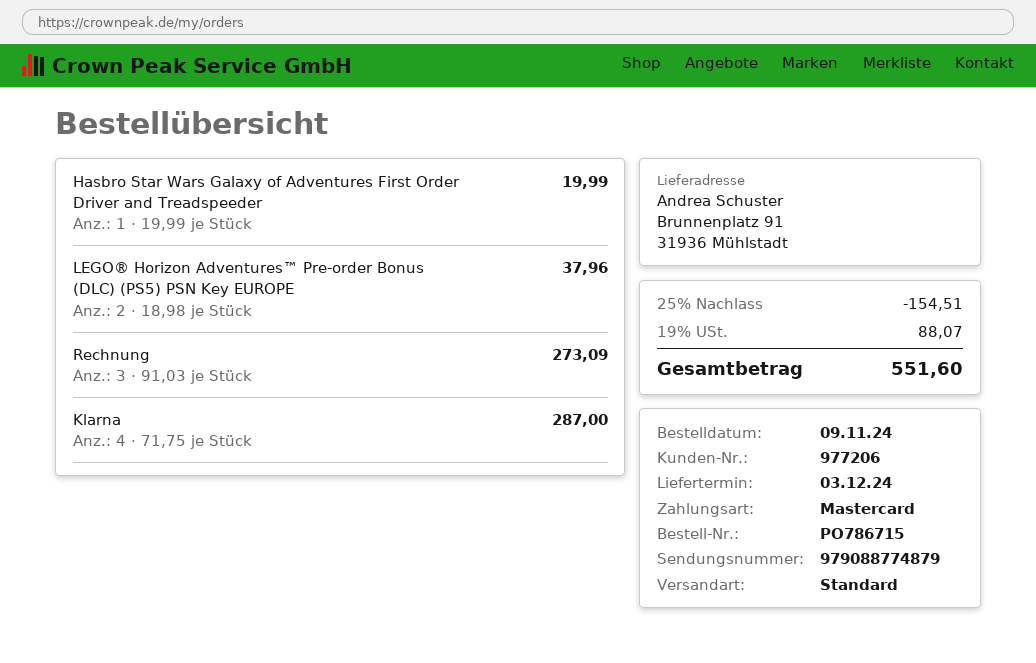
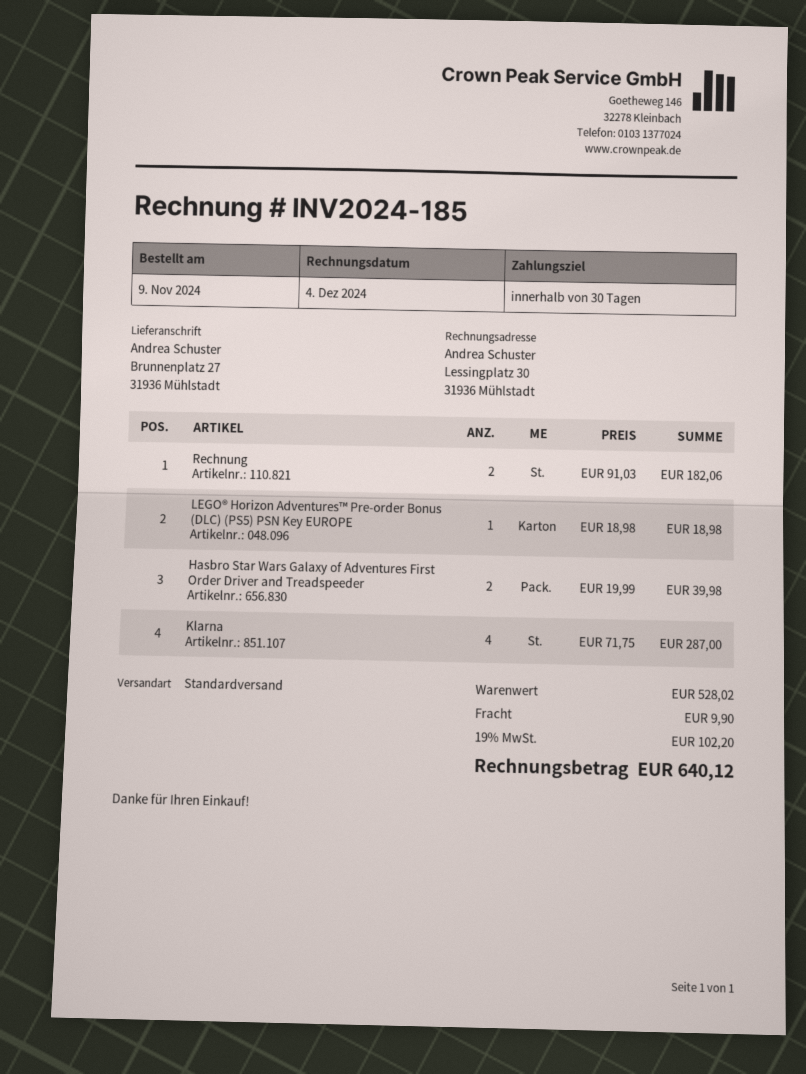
ship to: Brunnenplatz 91, 31936 Mühlstadt -> Brunnenplatz 27, 31936 Mühlstadt
Hasbro Star Wars Galaxy of Adventures First Order Driver and Treadspeeder: 1 x 19.99 = 19.99 -> 2 x 19.99 = 39.98
LEGO® Horizon Adventures™ Pre-order Bonus (DLC) (PS5) PSN Key EUROPE: 2 x 18.98 = 37.96 -> 1 x 18.98 = 18.98
Rechnung: 3 x 91.03 = 273.09 -> 2 x 91.03 = 182.06
discount: 25% = 154.51 -> none
shipping: none -> 9.90
tax: 19% = 88.07 -> 19% = 102.20
total: 551.60 -> 640.12

